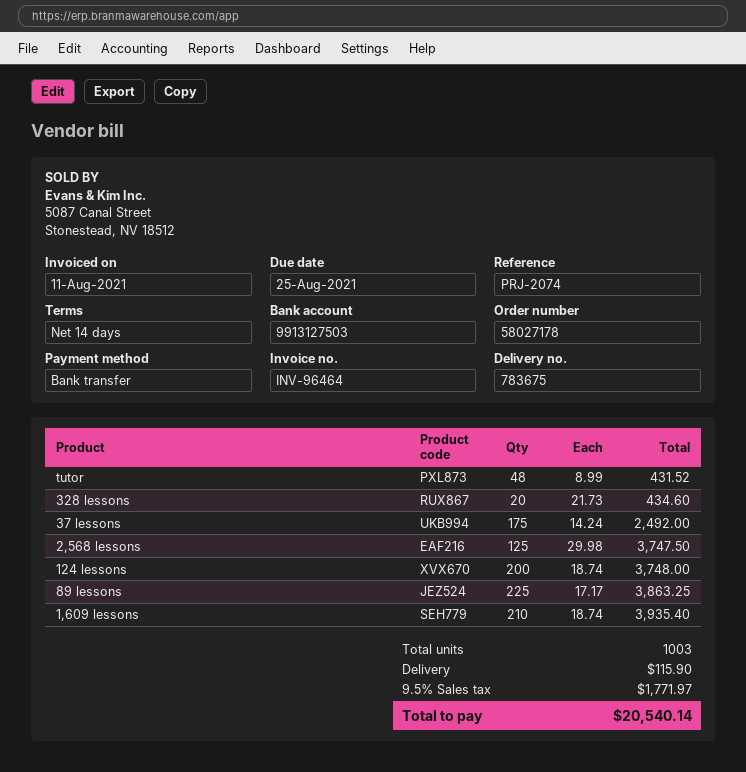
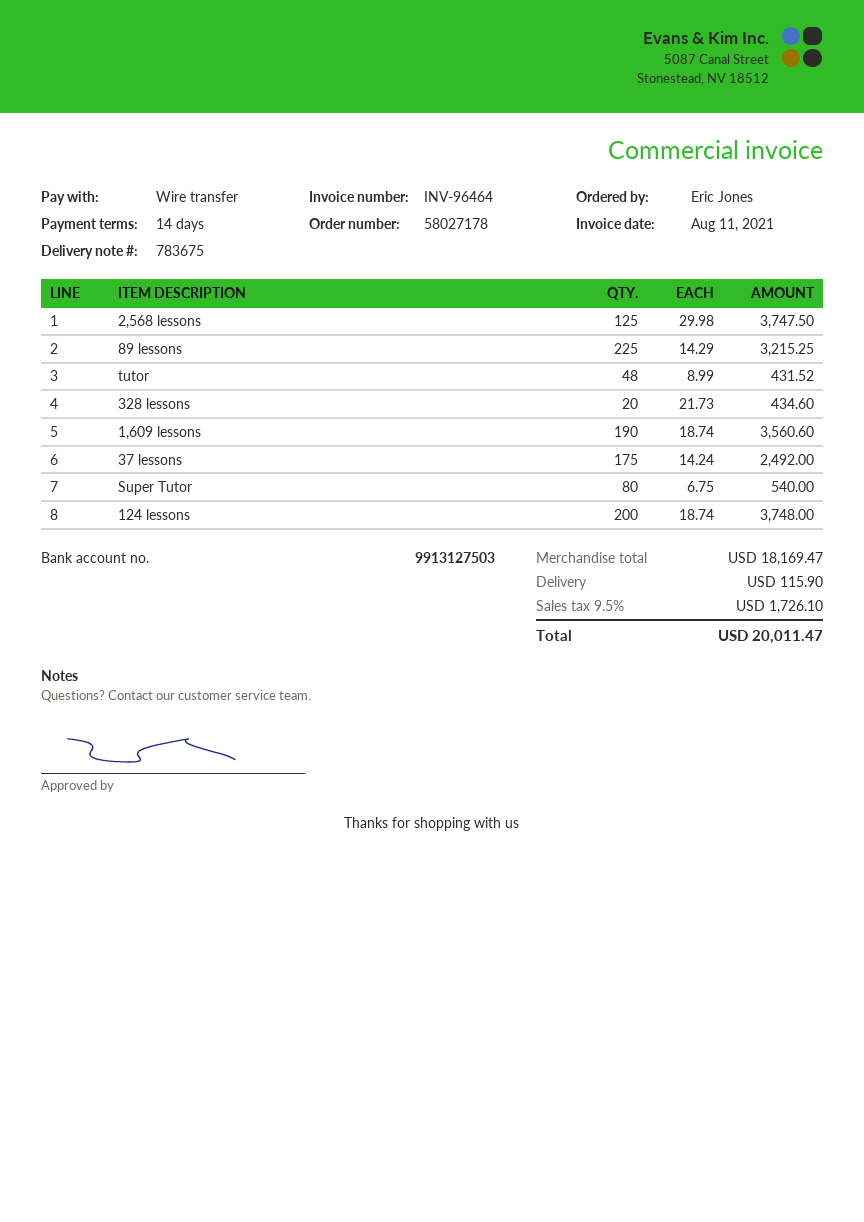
89 lessons: 225 x 17.17 = 3863.25 -> 225 x 14.29 = 3215.25
1,609 lessons: 210 x 18.74 = 3935.40 -> 190 x 18.74 = 3560.60
Super Tutor: none -> 80 x 6.75 = 540.00
tax: 9.5% = 1771.97 -> 9.5% = 1726.10
total: 20540.14 -> 20011.47

